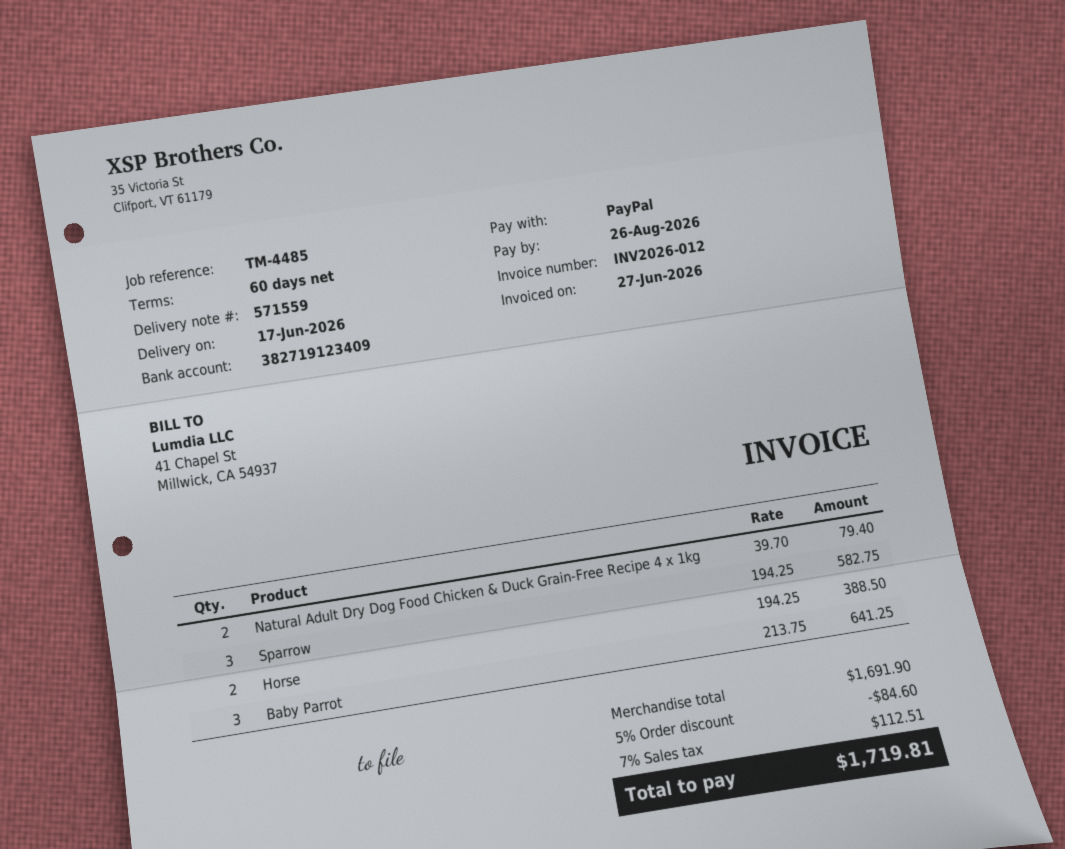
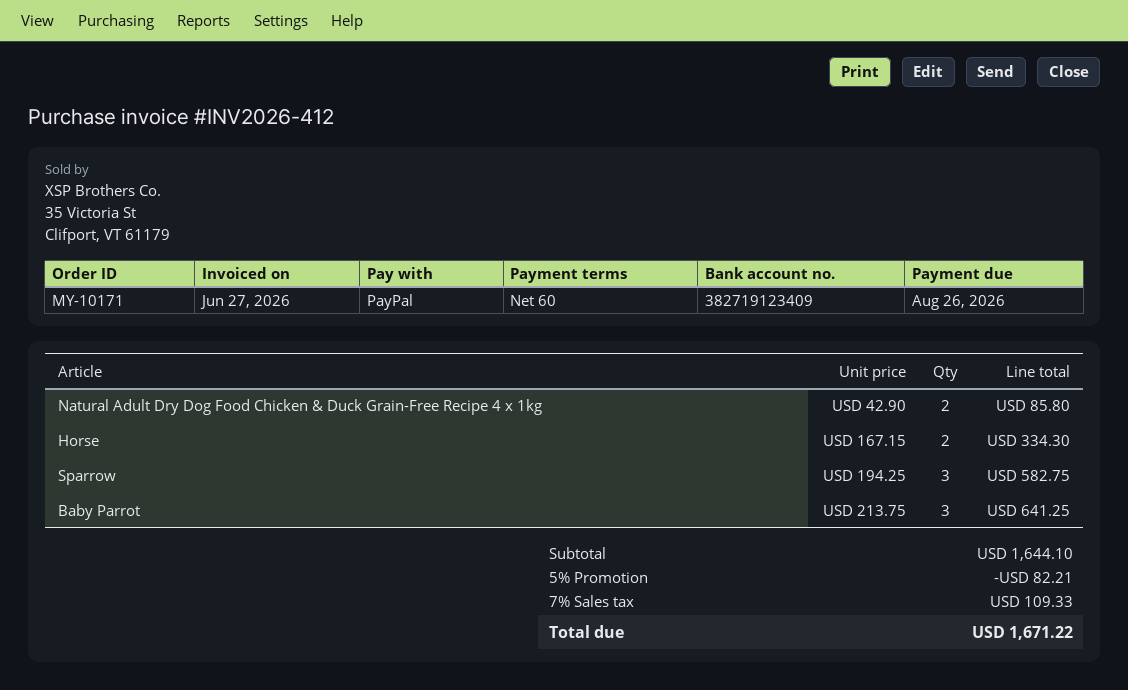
invoice number: INV2026-012 -> INV2026-412
Natural Adult Dry Dog Food Chicken & Duck Grain-Free Recipe 4 x 1kg: 2 x 39.70 = 79.40 -> 2 x 42.90 = 85.80
Horse: 2 x 194.25 = 388.50 -> 2 x 167.15 = 334.30
subtotal: 1691.90 -> 1644.10
discount: 5% = 84.60 -> 5% = 82.21
tax: 7% = 112.51 -> 7% = 109.33
total: 1719.81 -> 1671.22

